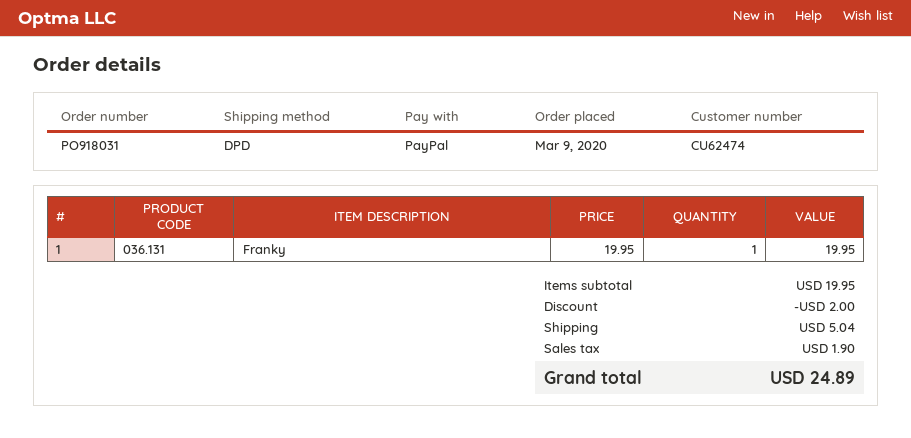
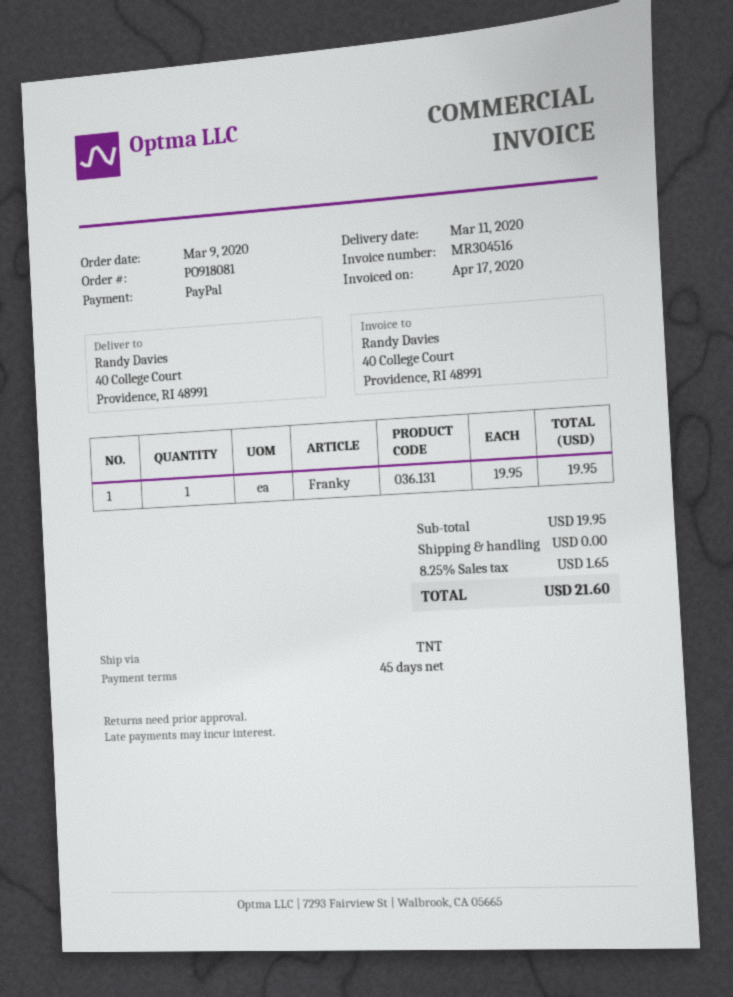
order number: PO918031 -> PO918081
shipping method: DPD -> TNT
discount: 2.00 -> none
shipping: 5.04 -> 0.00
tax: 1.90 -> 1.65
total: 24.89 -> 21.60

